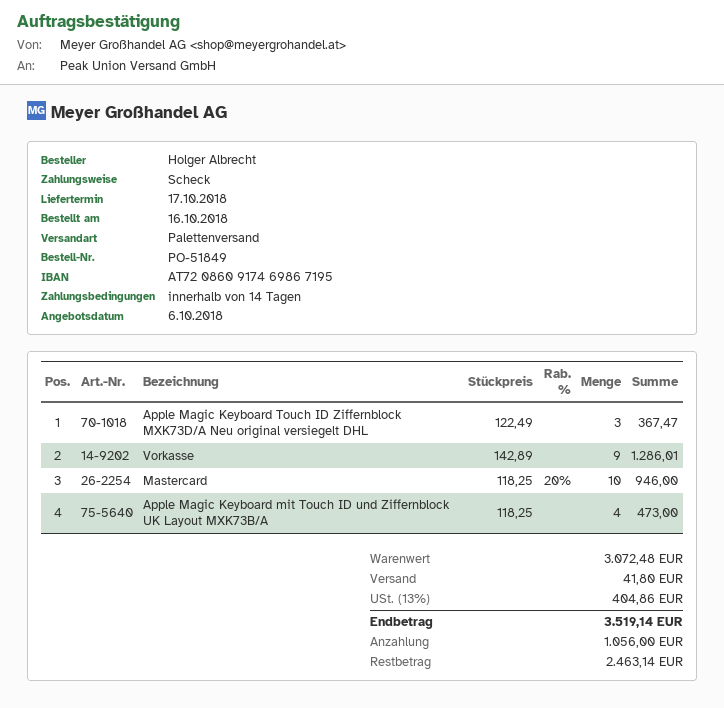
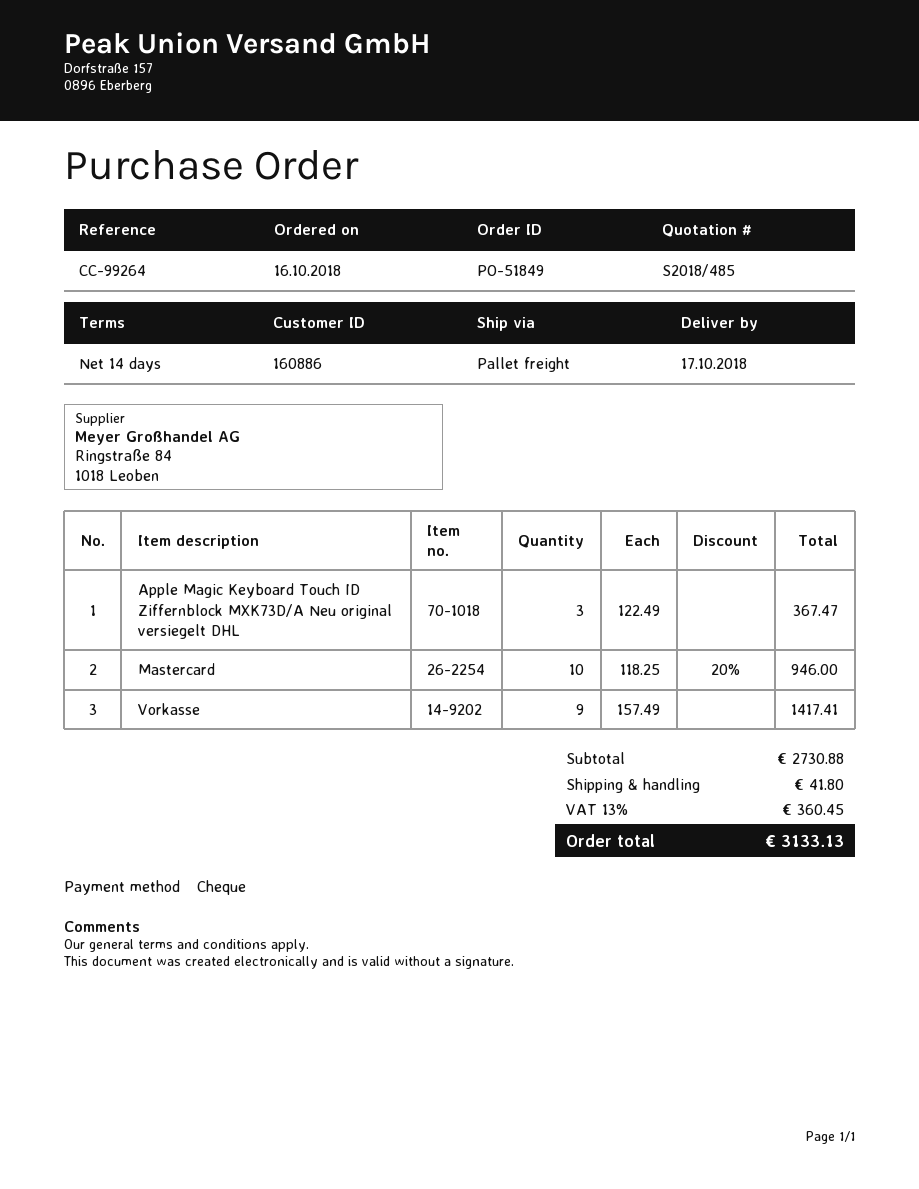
Vorkasse: 9 x 142.89 = 1286.01 -> 9 x 157.49 = 1417.41
Apple Magic Keyboard mit Touch ID und Ziffernblock UK Layout MXK73B/A: 4 x 118.25 = 473.00 -> none
subtotal: 3072.48 -> 2730.88
tax: 13% = 404.86 -> 13% = 360.45
total: 3519.14 -> 3133.13

